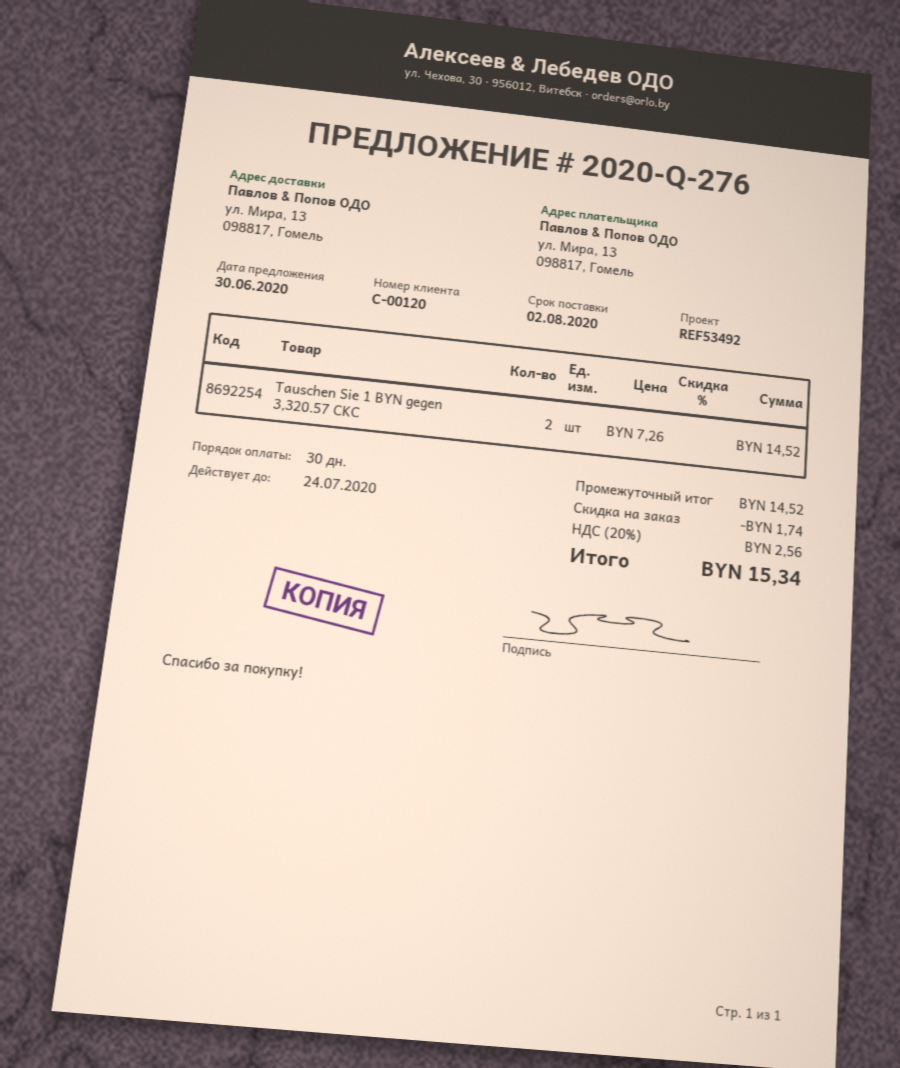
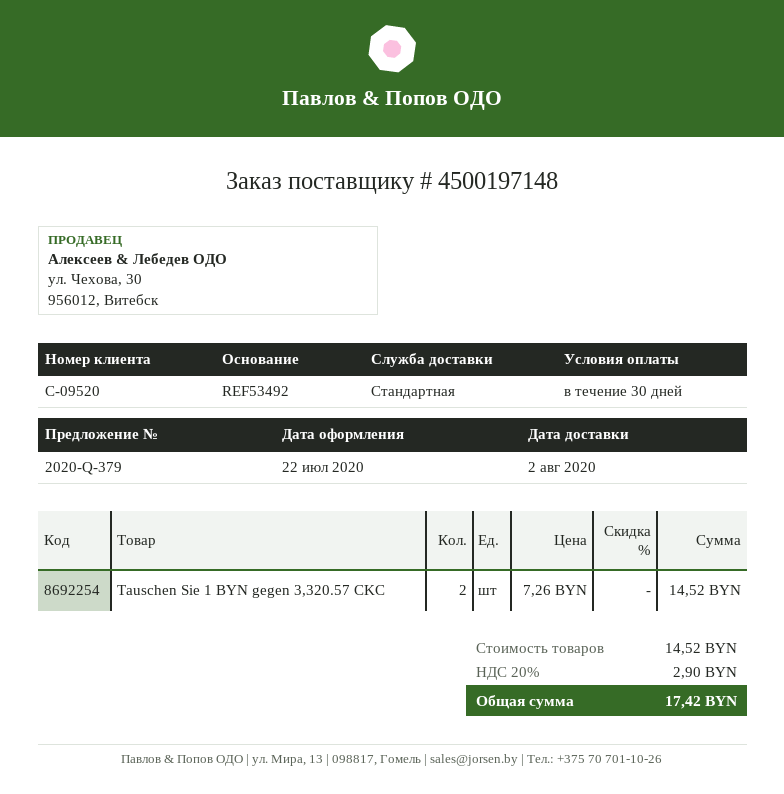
quote number: 2020-Q-276 -> 2020-Q-379
customer number: C-00120 -> C-09520
discount: 1.74 -> none
tax: 20% = 2.56 -> 20% = 2.90
total: 15.34 -> 17.42

